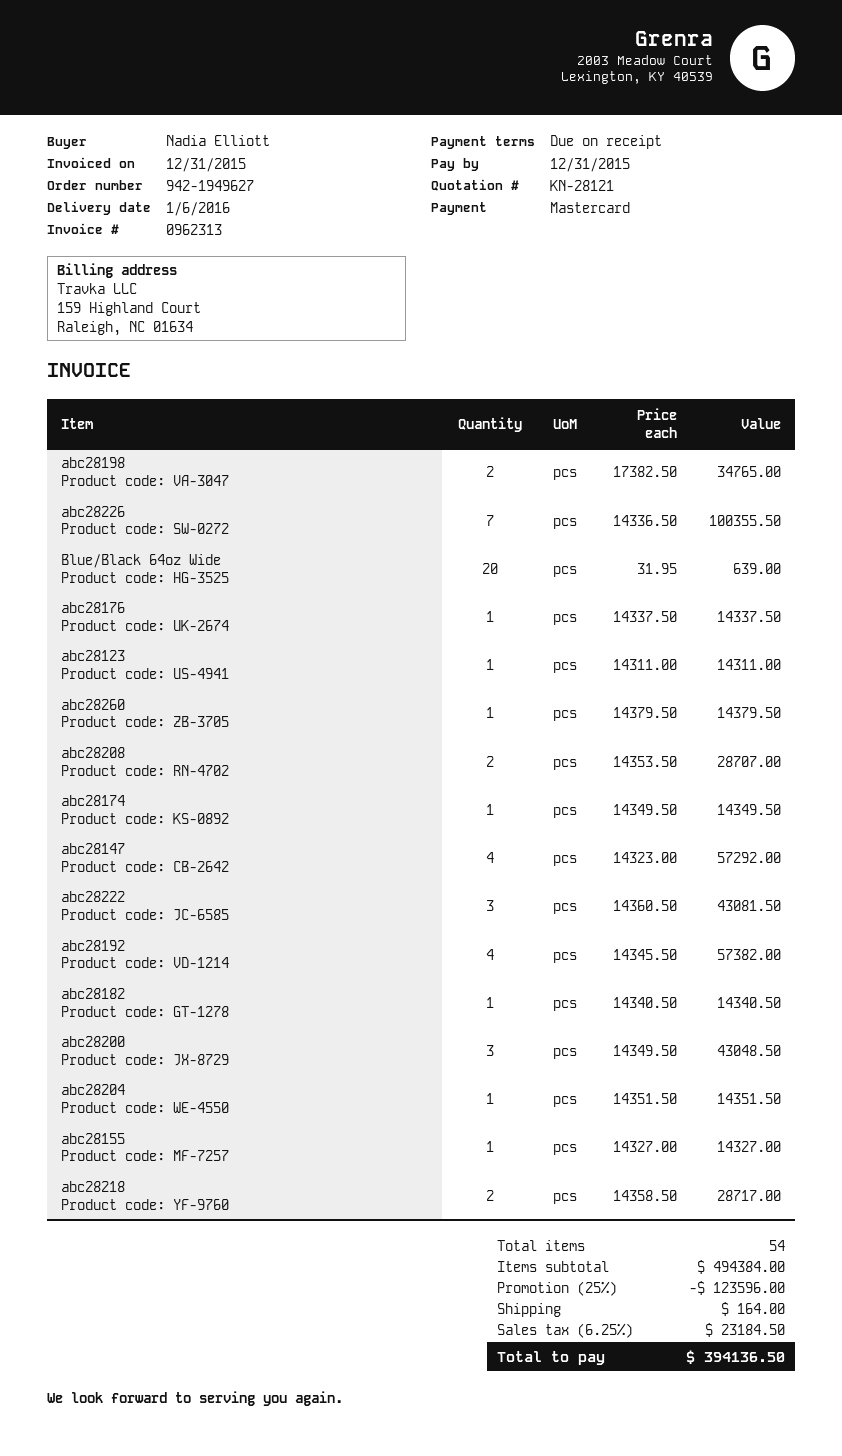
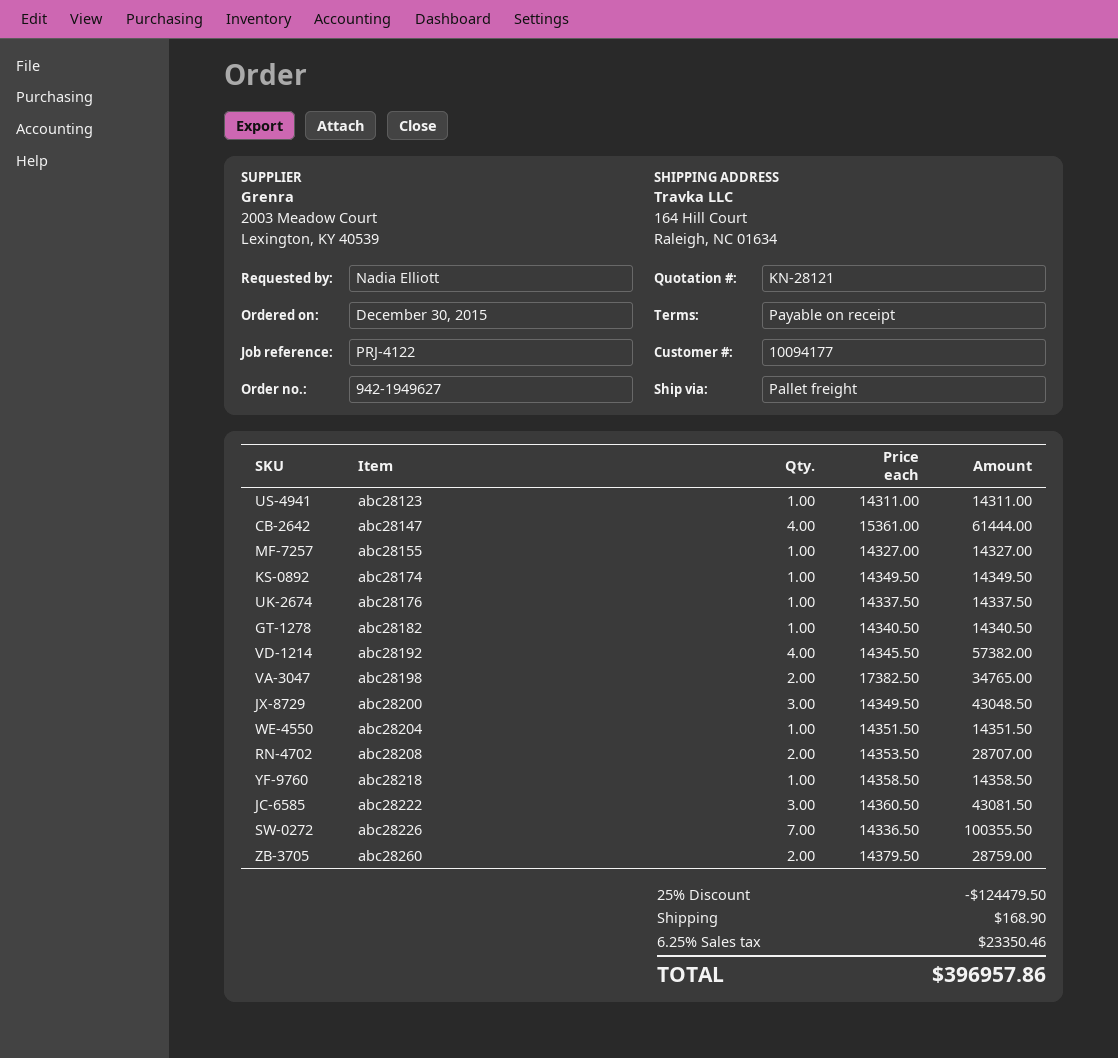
Blue/Black 64oz Wide: 20 x 31.95 = 639.00 -> none
abc28260: 1 x 14379.50 = 14379.50 -> 2 x 14379.50 = 28759.00
abc28147: 4 x 14323.00 = 57292.00 -> 4 x 15361.00 = 61444.00
abc28218: 2 x 14358.50 = 28717.00 -> 1 x 14358.50 = 14358.50
discount: 25% = 123596.00 -> 25% = 124479.50
shipping: 164.00 -> 168.90
tax: 6.25% = 23184.50 -> 6.25% = 23350.46
total: 394136.50 -> 396957.86

